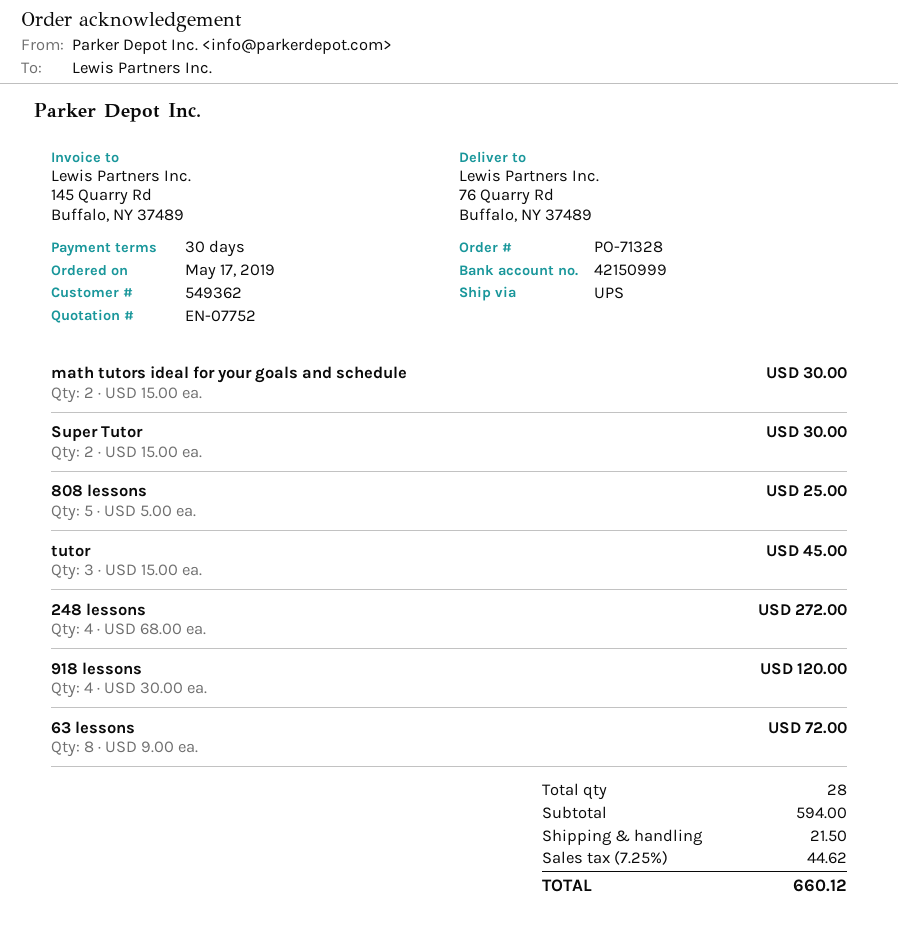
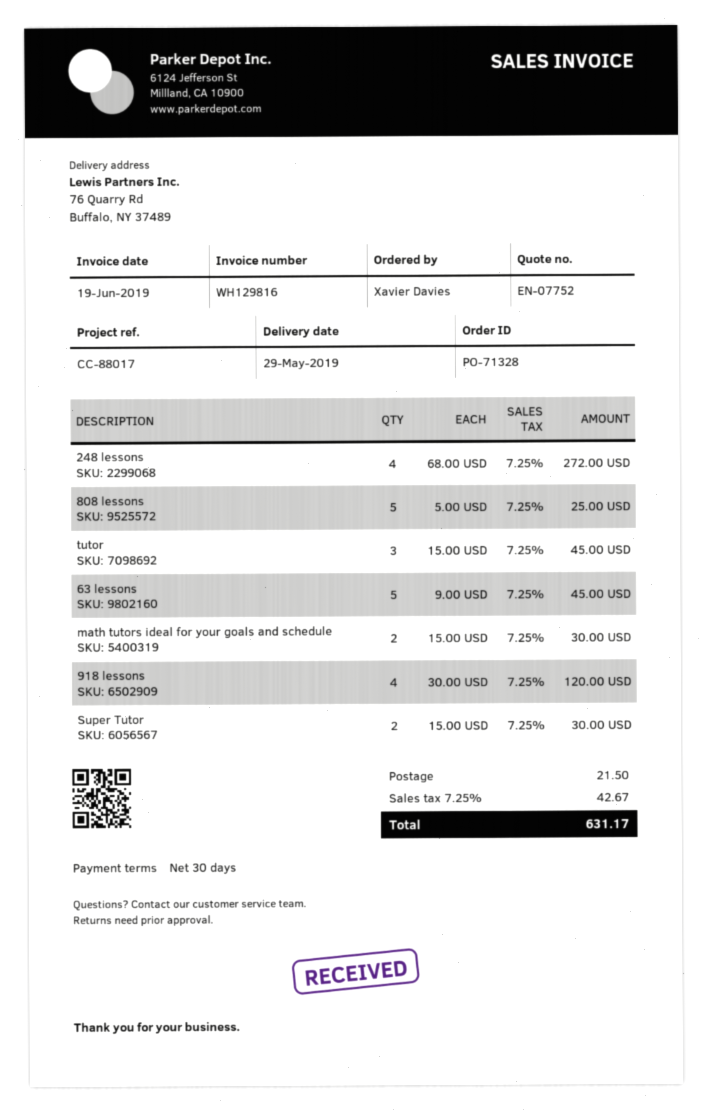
63 lessons: 8 x 9.00 = 72.00 -> 5 x 9.00 = 45.00
tax: 7.25% = 44.62 -> 7.25% = 42.67
total: 660.12 -> 631.17

